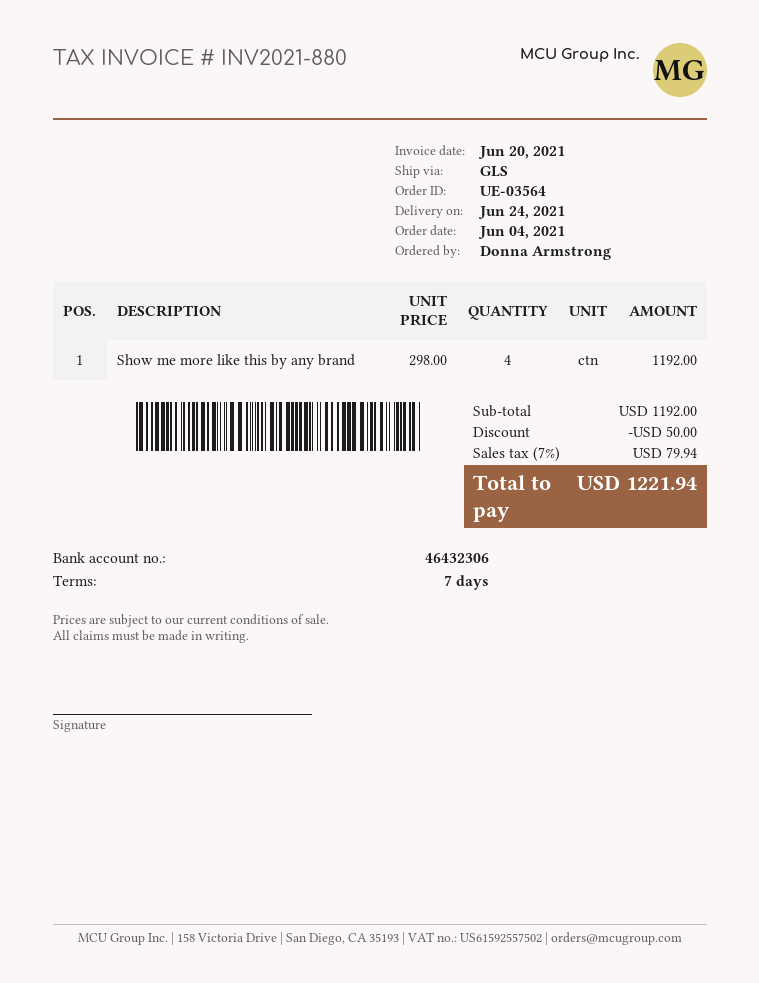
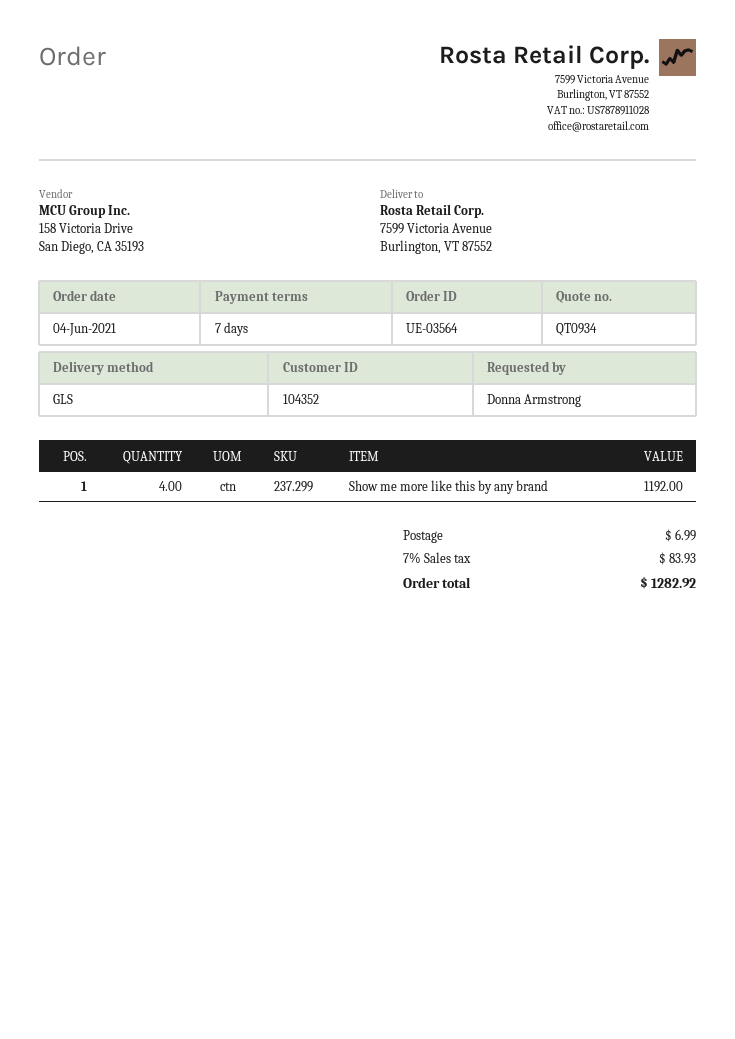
discount: 50.00 -> none
shipping: none -> 6.99
tax: 7% = 79.94 -> 7% = 83.93
total: 1221.94 -> 1282.92

